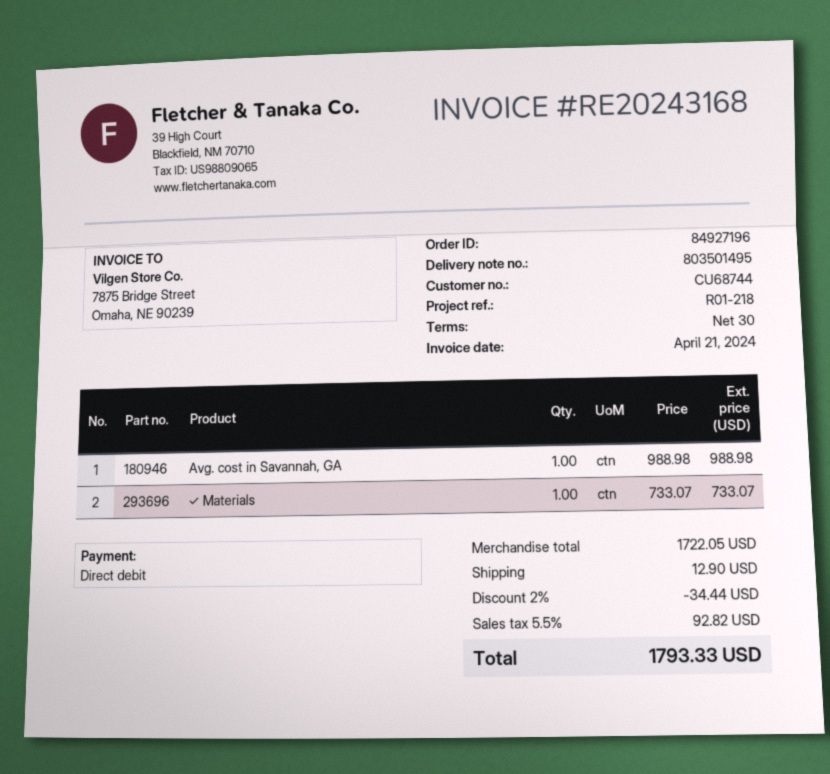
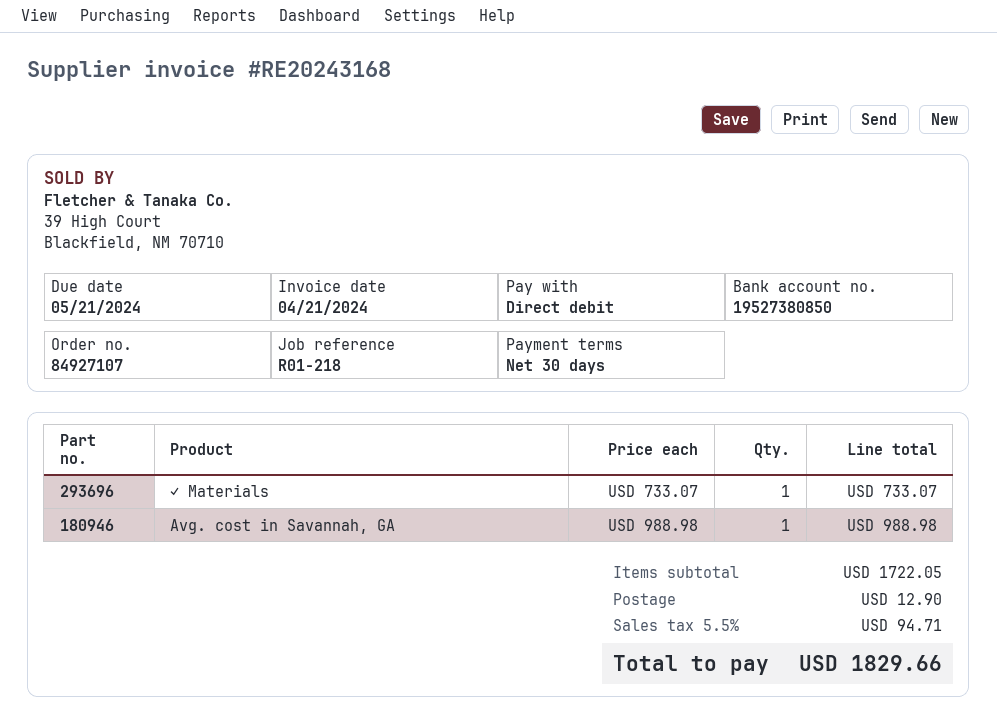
order number: 84927196 -> 84927107
discount: 2% = 34.44 -> none
tax: 5.5% = 92.82 -> 5.5% = 94.71
total: 1793.33 -> 1829.66

